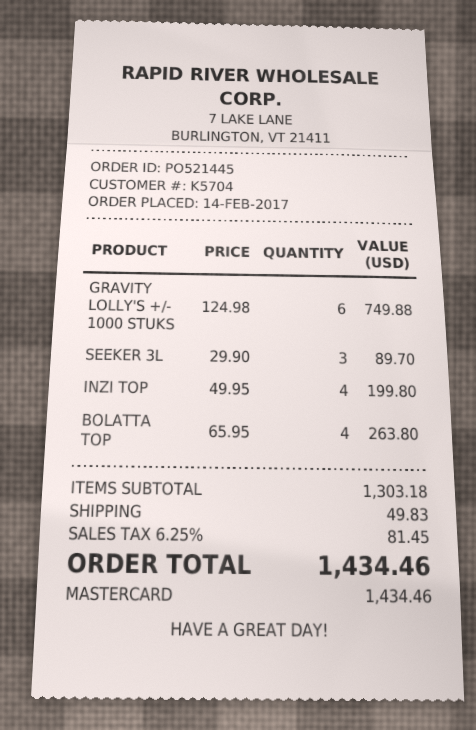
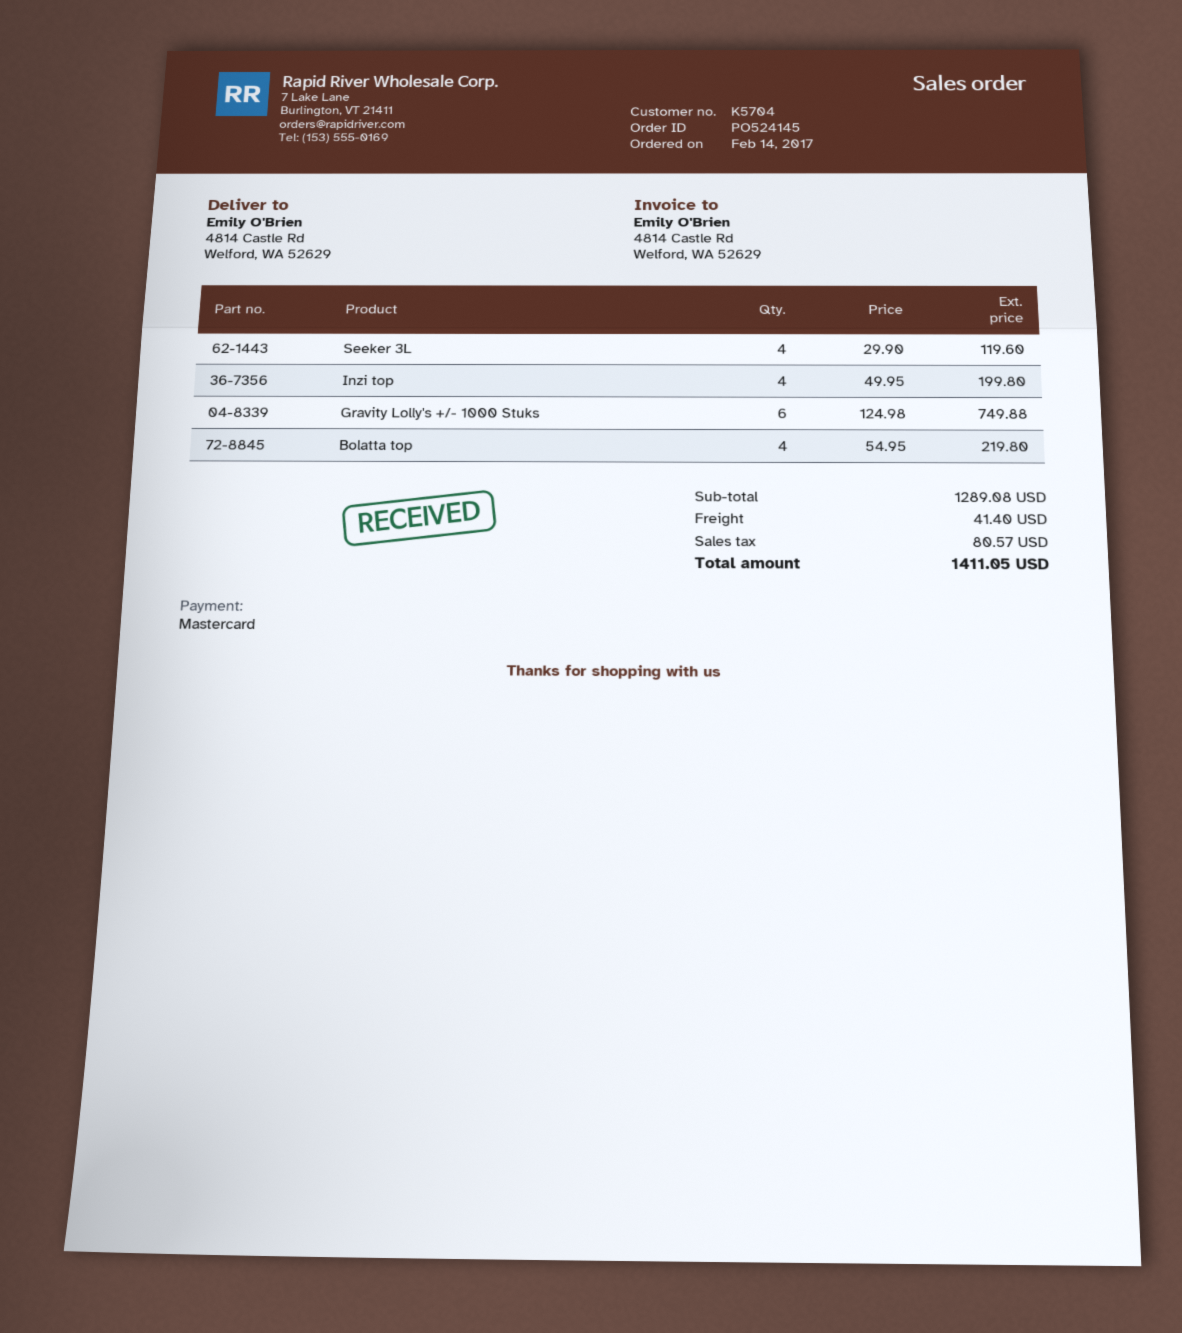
order number: PO521445 -> PO524145
SEEKER 3L: 3 x 29.90 = 89.70 -> 4 x 29.90 = 119.60
BOLATTA TOP: 4 x 65.95 = 263.80 -> 4 x 54.95 = 219.80
subtotal: 1303.18 -> 1289.08
shipping: 49.83 -> 41.40
tax: 81.45 -> 80.57
total: 1434.46 -> 1411.05

